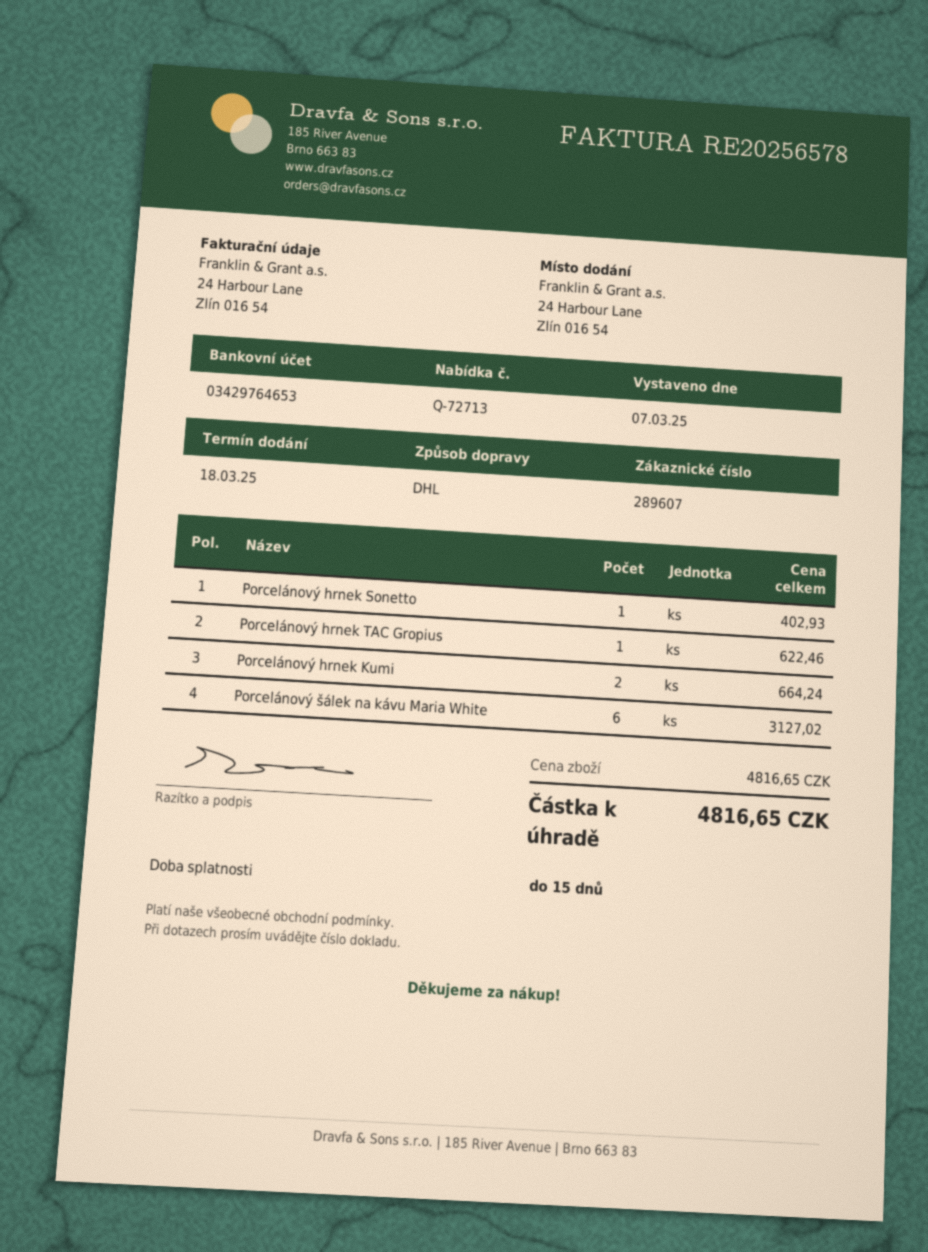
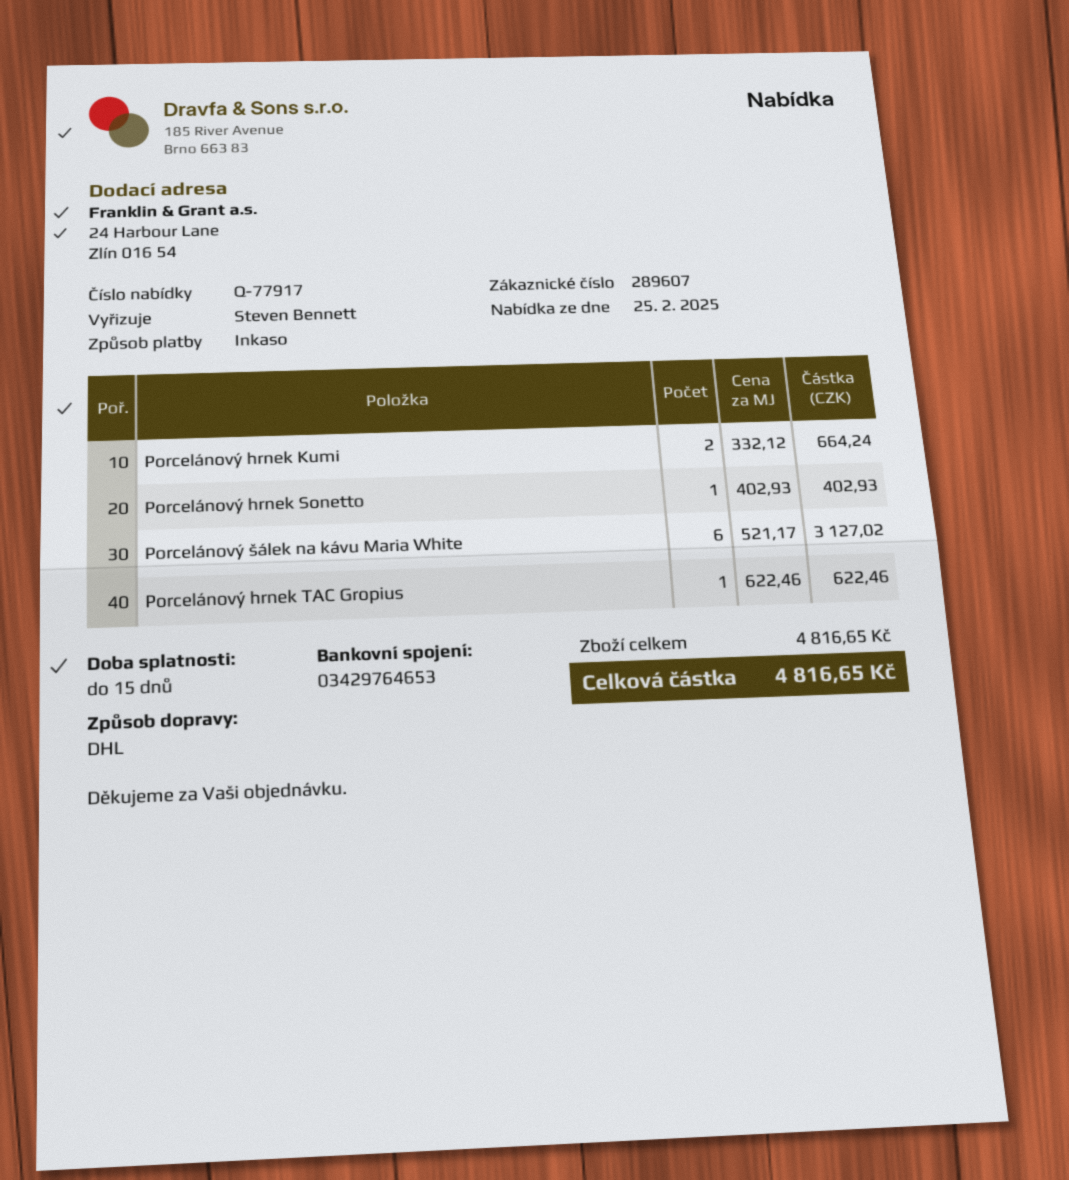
quote number: Q-72713 -> Q-77917

